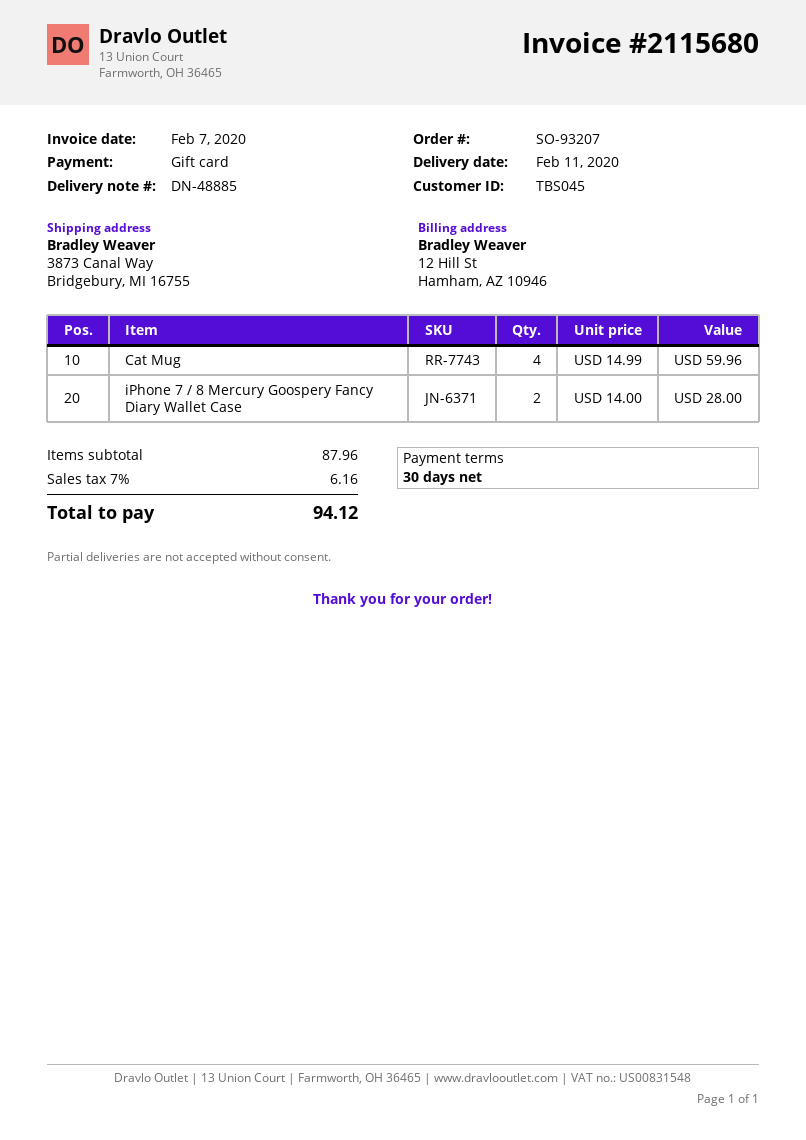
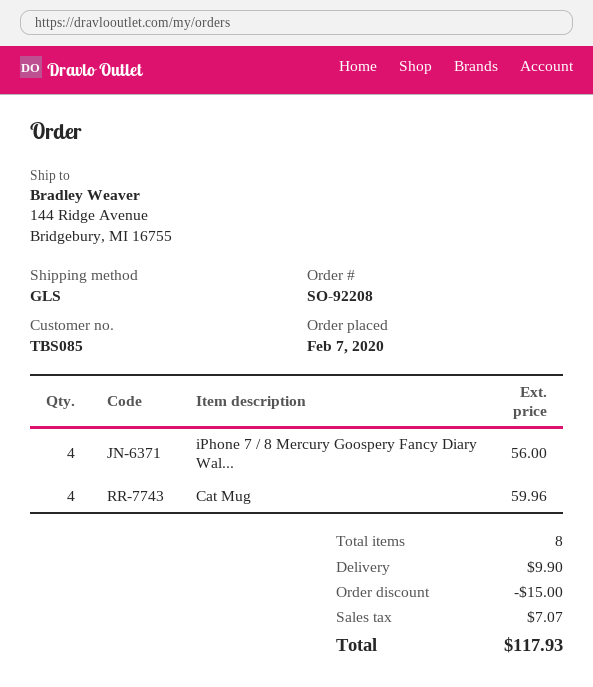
order number: SO-93207 -> SO-92208
customer number: TBS045 -> TBS085
ship to: 3873 Canal Way, Bridgebury, MI 16755 -> 144 Ridge Avenue, Bridgebury, MI 16755
iPhone 7 / 8 Mercury Goospery Fancy Diary Wallet Case: 2 for 28.00 -> 4 for 56.00
discount: none -> 15.00
shipping: none -> 9.90
tax: 6.16 -> 7.07
total: 94.12 -> 117.93

